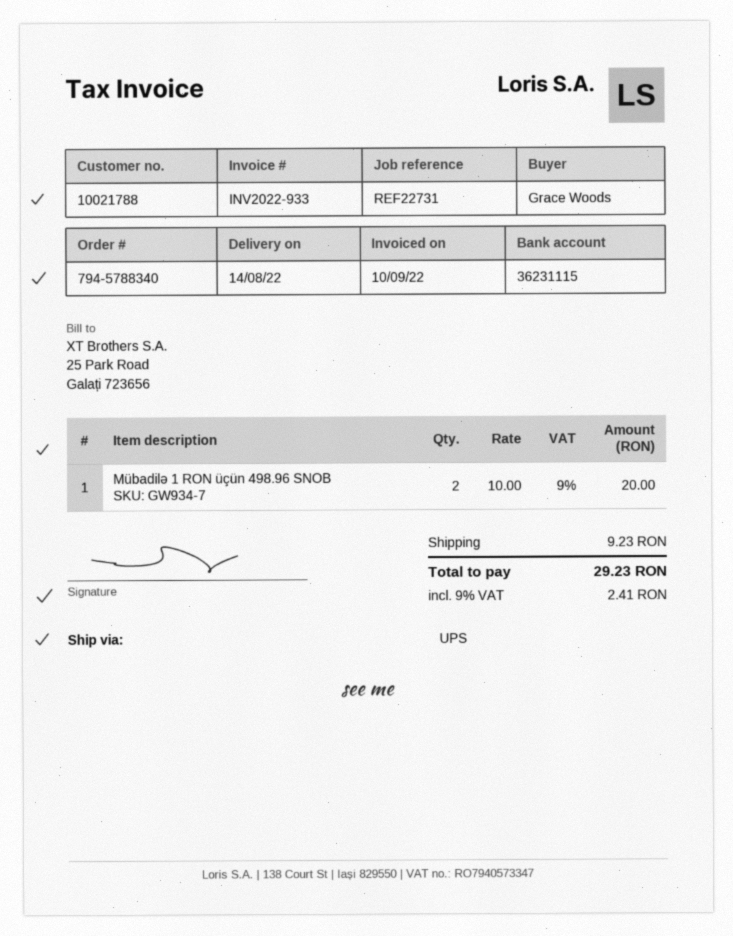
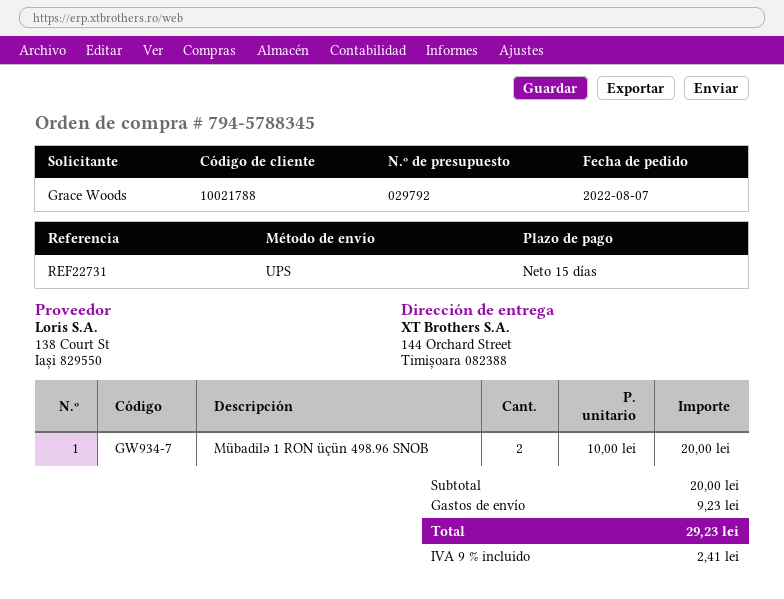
order number: 794-5788340 -> 794-5788345

